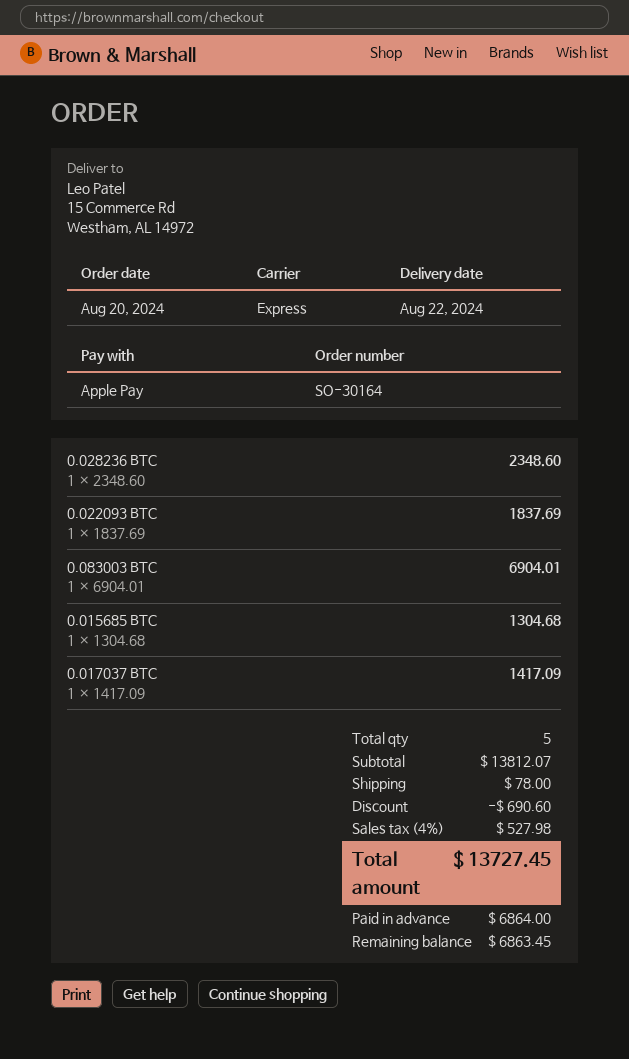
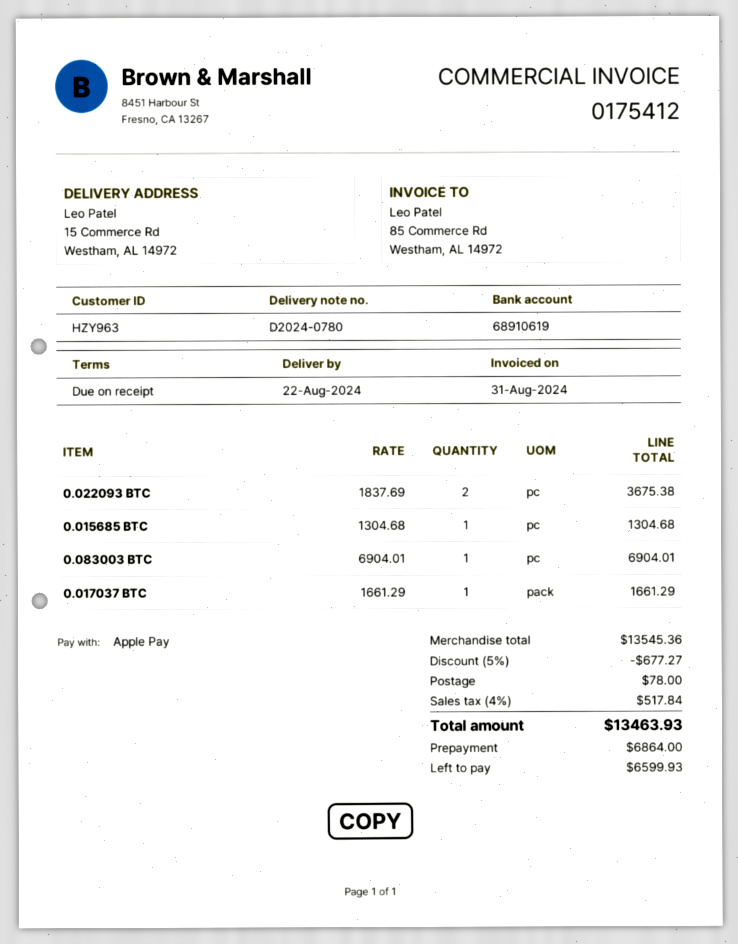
0.028236 BTC: 1 x 2348.60 = 2348.60 -> none
0.022093 BTC: 1 x 1837.69 = 1837.69 -> 2 x 1837.69 = 3675.38
0.017037 BTC: 1 x 1417.09 = 1417.09 -> 1 x 1661.29 = 1661.29
subtotal: 13812.07 -> 13545.36
discount: 690.60 -> 677.27
tax: 4% = 527.98 -> 4% = 517.84
total: 13727.45 -> 13463.93
balance: 6863.45 -> 6599.93

